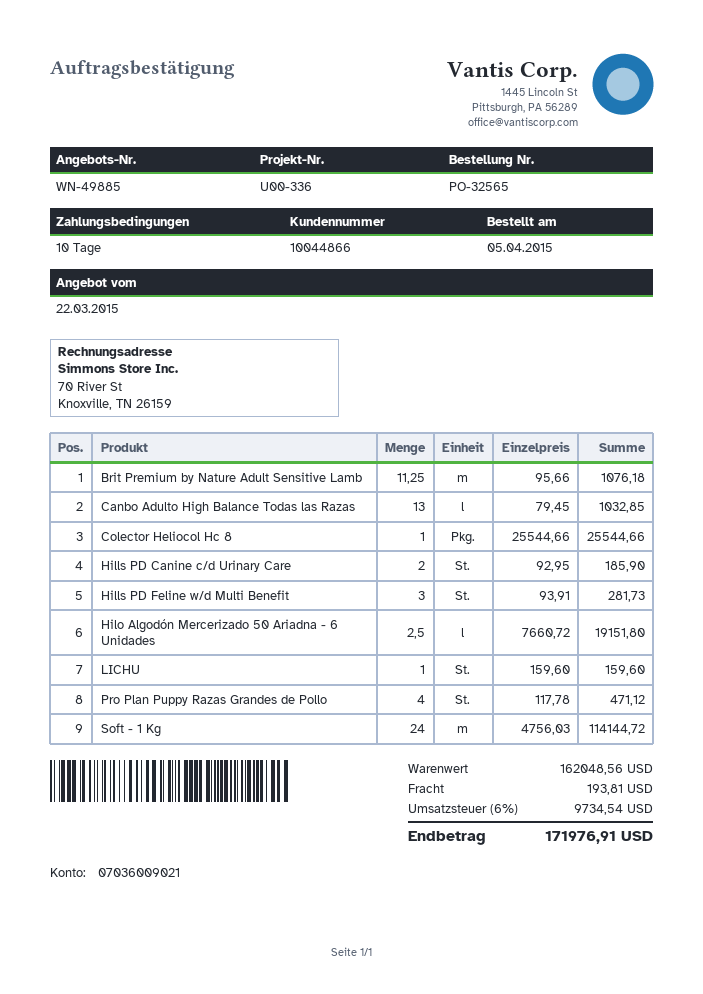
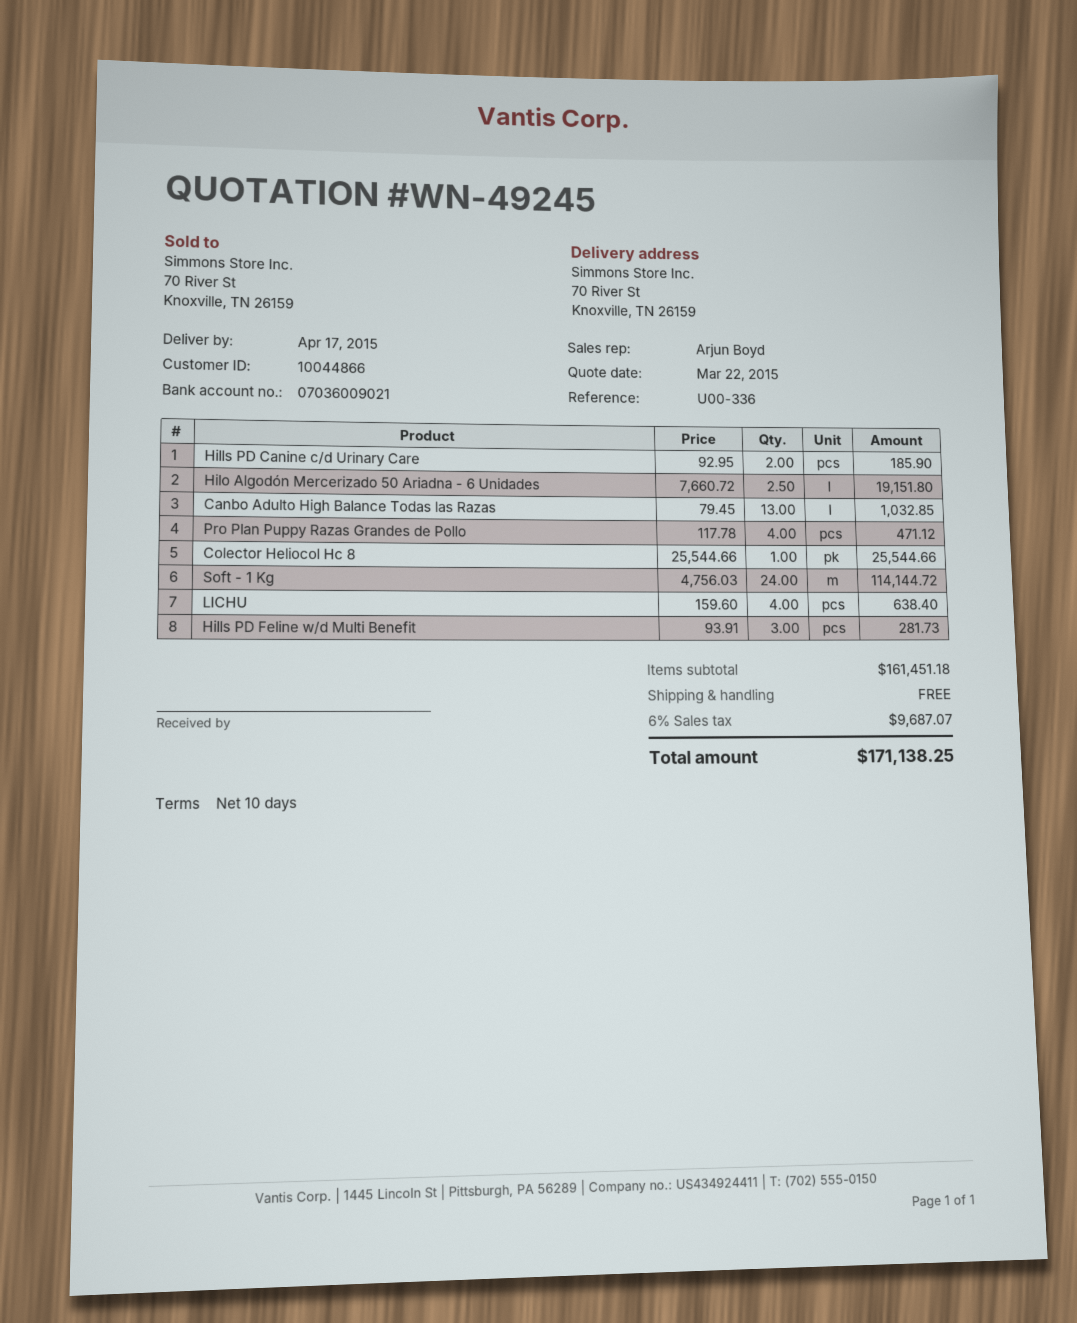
quote number: WN-49885 -> WN-49245
Brit Premium by Nature Adult Sensitive Lamb: 11.25 x 95.66 = 1076.18 -> none
LICHU: 1 x 159.60 = 159.60 -> 4 x 159.60 = 638.40
subtotal: 162048.56 -> 161451.18
shipping: 193.81 -> 0.00
tax: 6% = 9734.54 -> 6% = 9687.07
total: 171976.91 -> 171138.25

